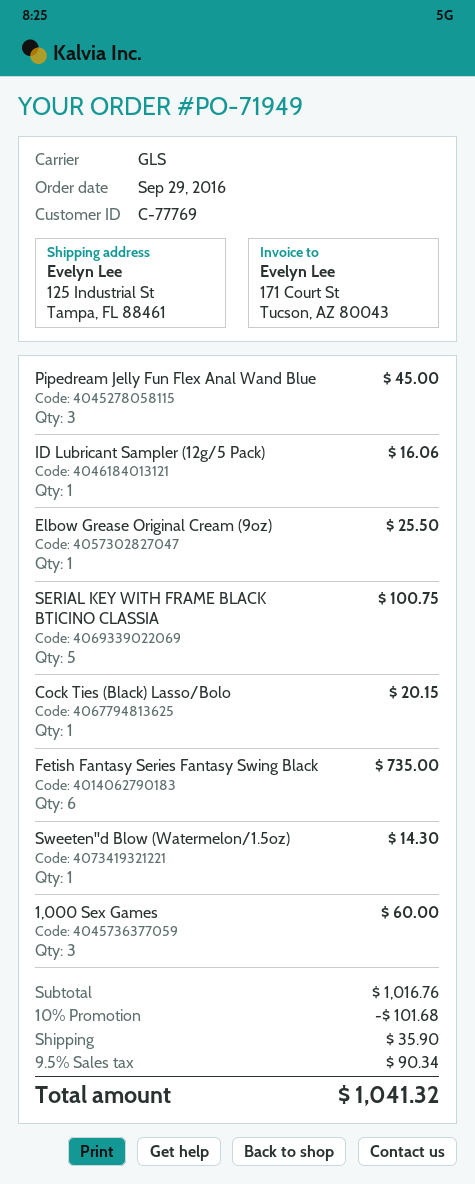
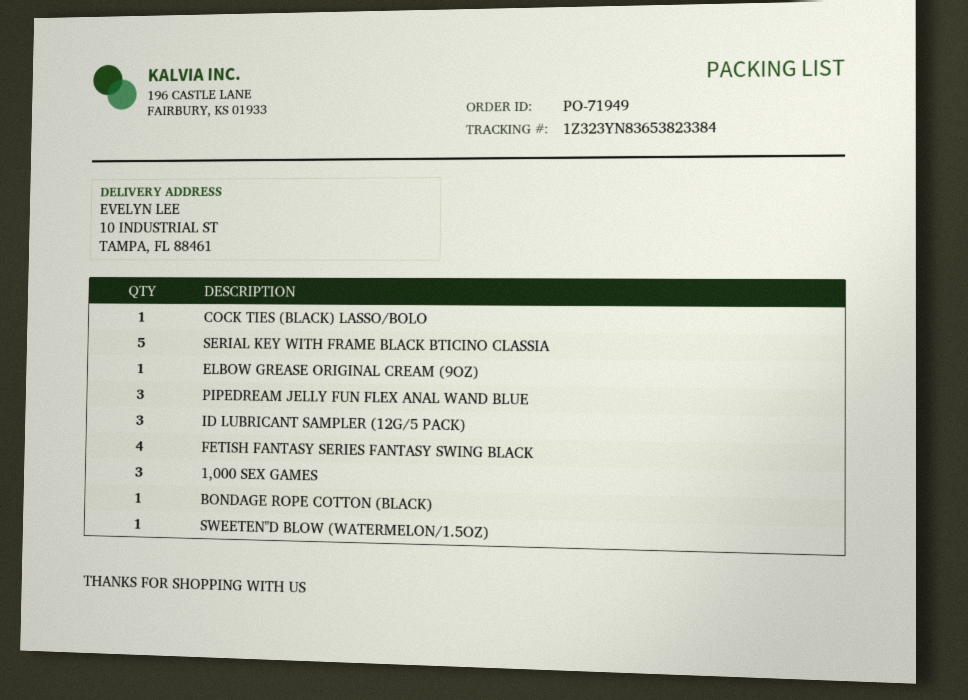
ship to: 125 Industrial St, Tampa, FL 88461 -> 10 INDUSTRIAL ST, TAMPA, FL 88461
ID Lubricant Sampler (12g/5 Pack): 1 -> 3
Fetish Fantasy Series Fantasy Swing Black: 6 -> 4
BONDAGE ROPE COTTON (BLACK): none -> 1

